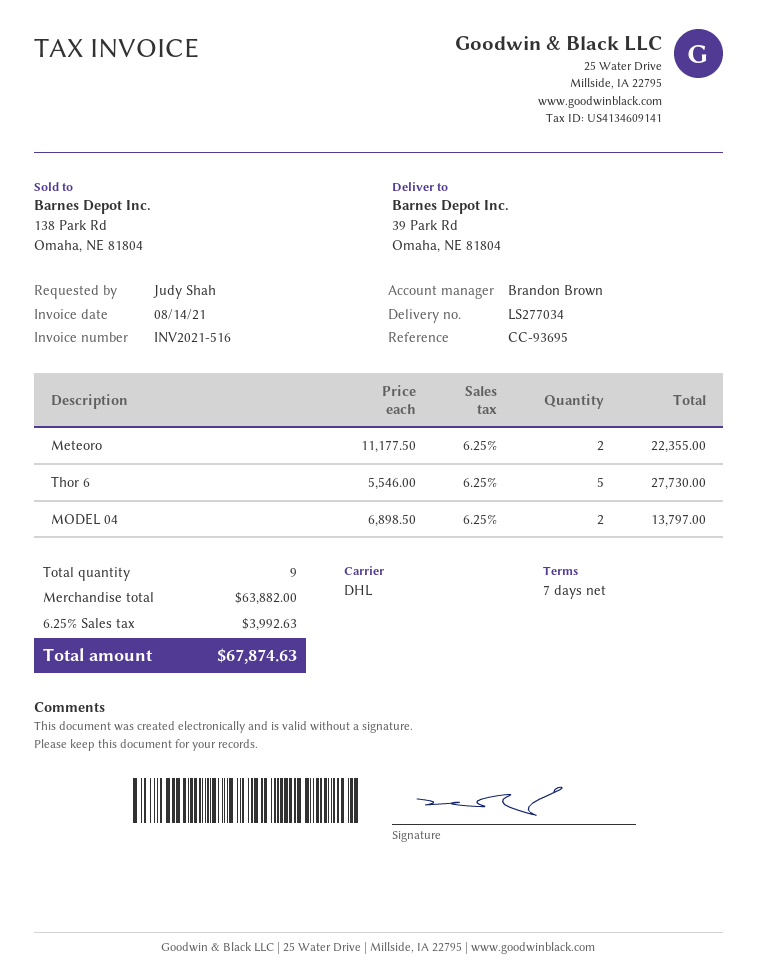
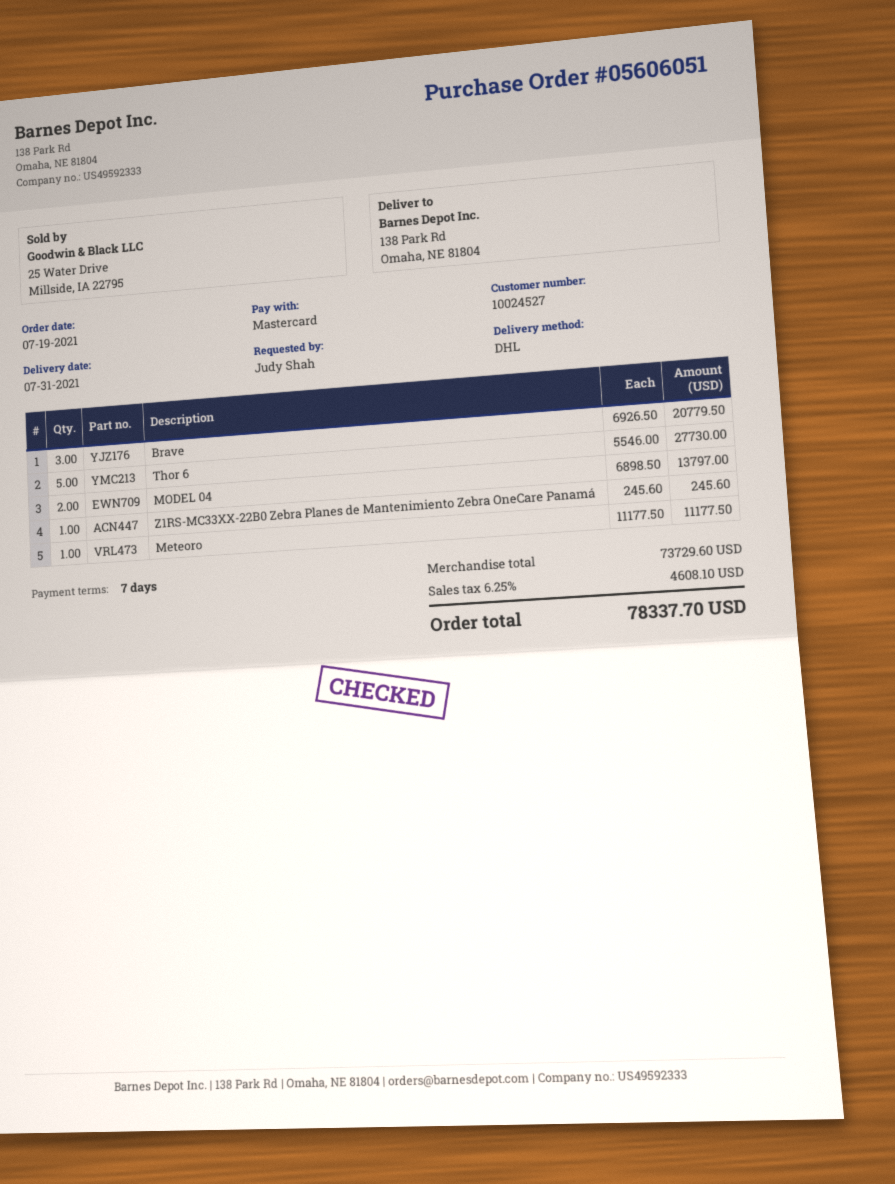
ship to: 39 Park Rd, Omaha, NE 81804 -> 138 Park Rd, Omaha, NE 81804
Meteoro: 2 x 11177.50 = 22355.00 -> 1 x 11177.50 = 11177.50
Brave: none -> 3 x 6926.50 = 20779.50
Z1RS-MC33XX-22B0 Zebra Planes de Mantenimiento Zebra OneCare Panamá: none -> 1 x 245.60 = 245.60
subtotal: 63882.00 -> 73729.60
tax: 6.25% = 3992.63 -> 6.25% = 4608.10
total: 67874.63 -> 78337.70

